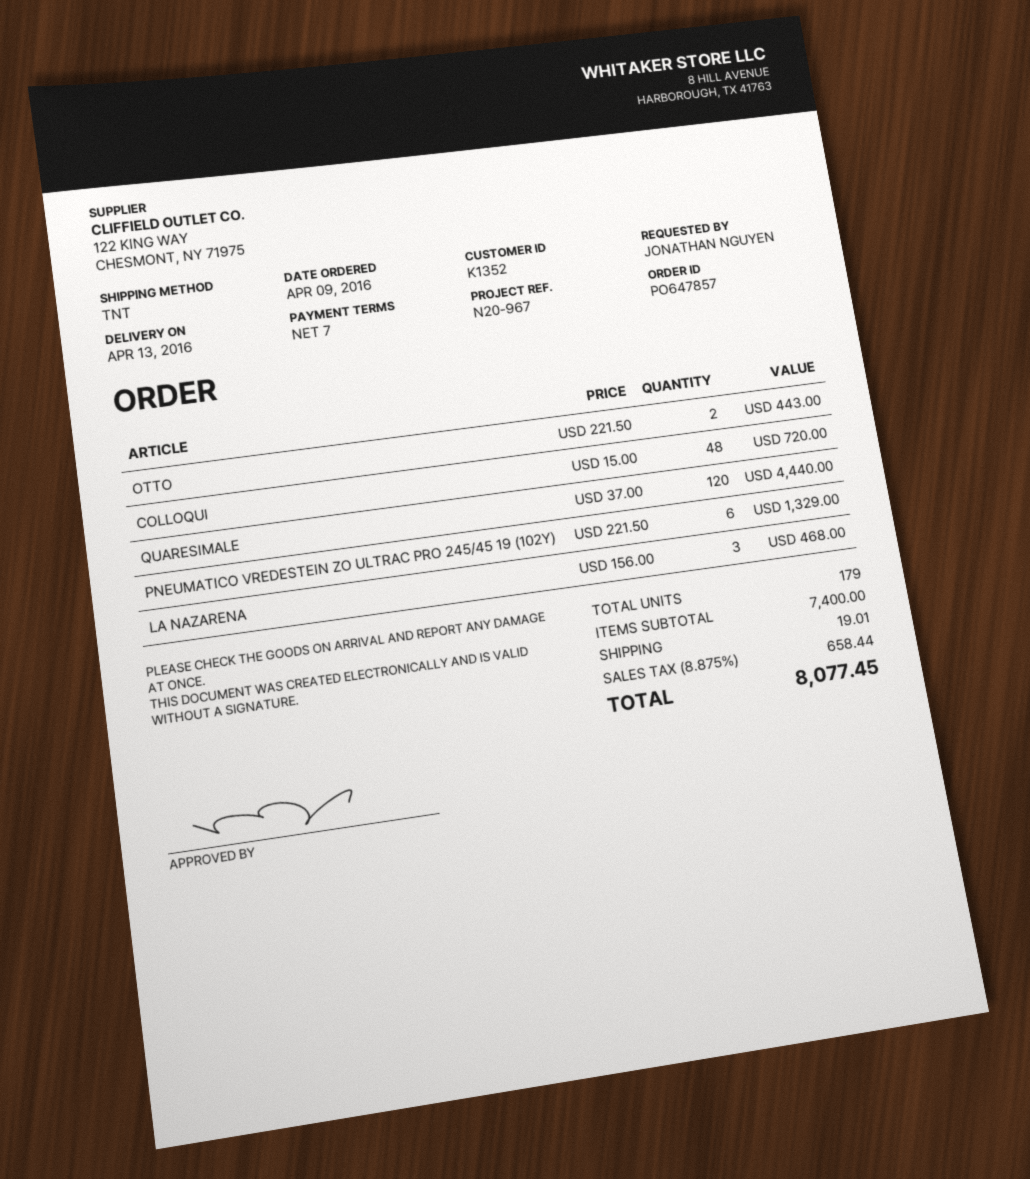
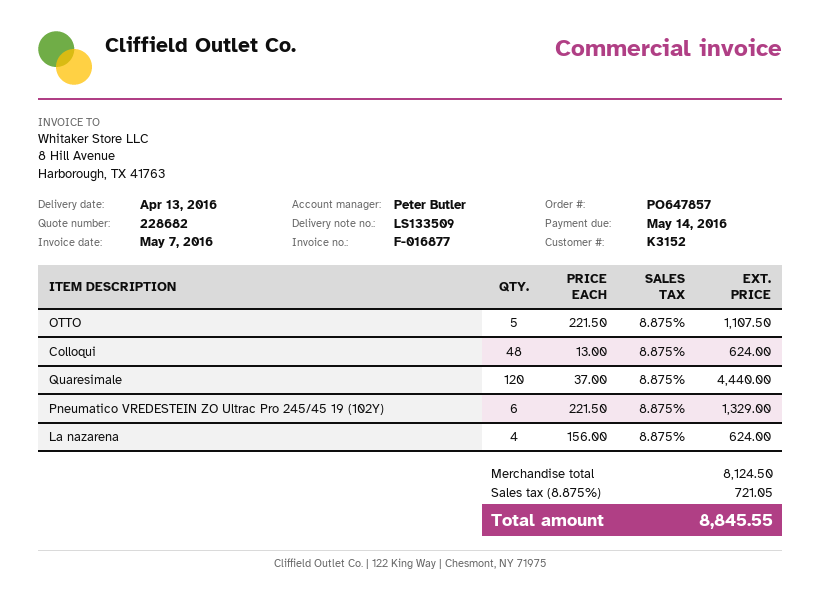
customer number: K1352 -> K3152
OTTO: 2 x 221.50 = 443.00 -> 5 x 221.50 = 1107.50
COLLOQUI: 48 x 15.00 = 720.00 -> 48 x 13.00 = 624.00
LA NAZARENA: 3 x 156.00 = 468.00 -> 4 x 156.00 = 624.00
subtotal: 7400.00 -> 8124.50
shipping: 19.01 -> none
tax: 8.875% = 658.44 -> 8.875% = 721.05
total: 8077.45 -> 8845.55

